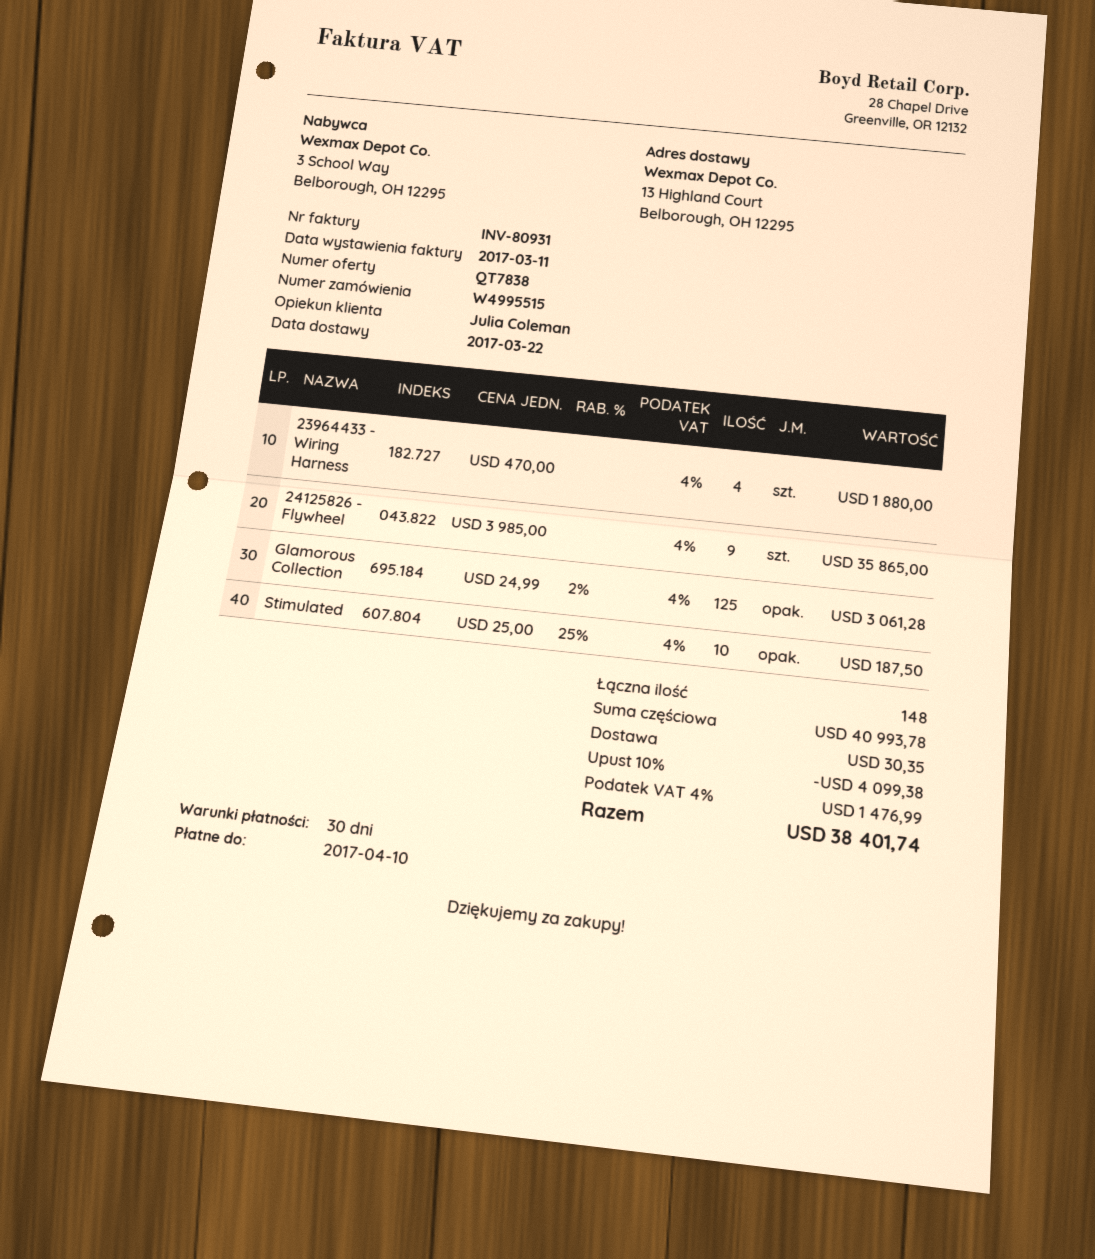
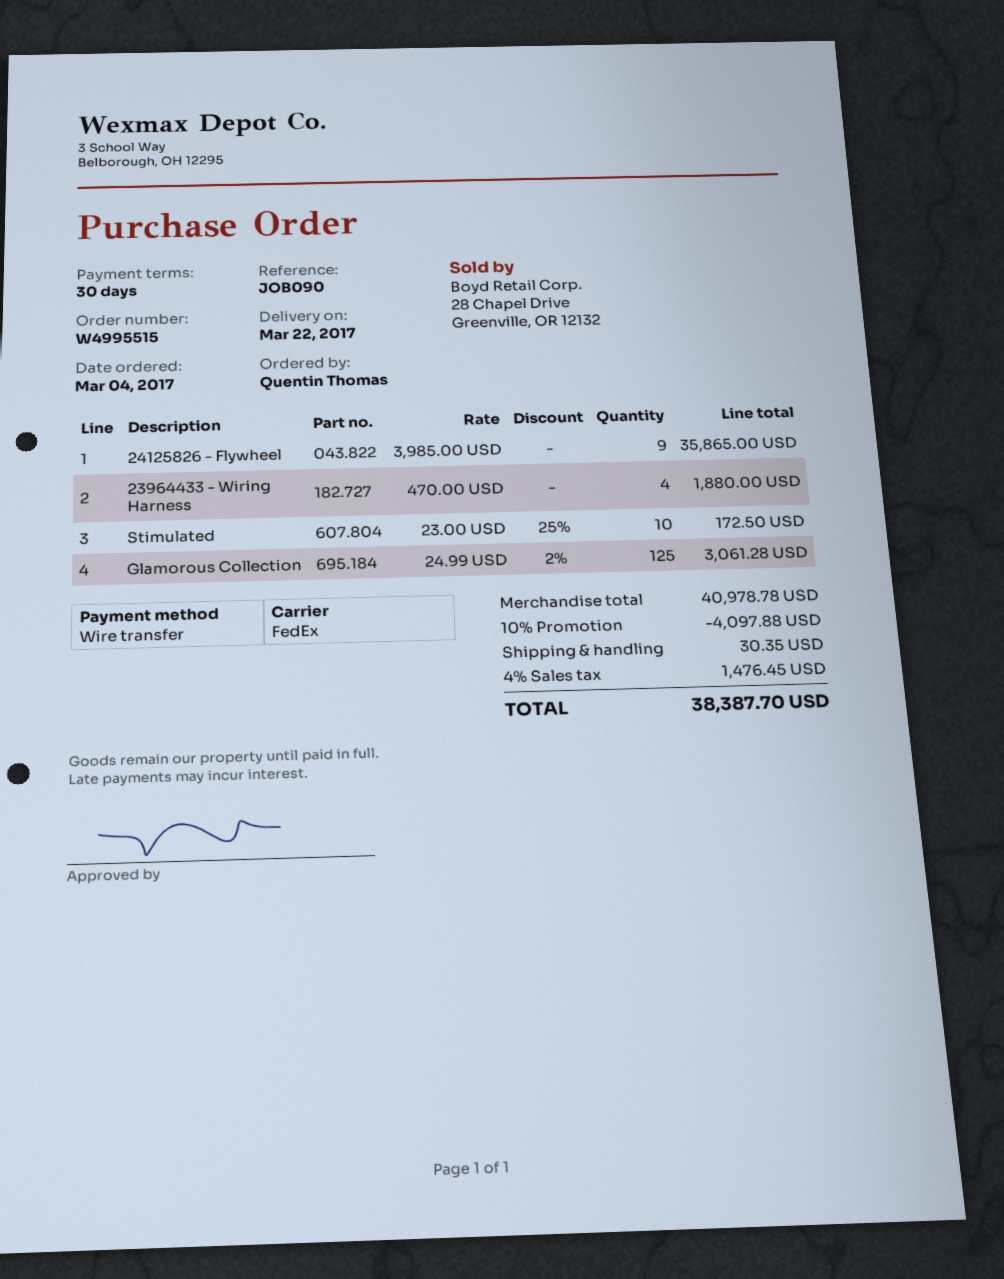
Stimulated: 10 x 25.00 - 25% = 187.50 -> 10 x 23.00 - 25% = 172.50
subtotal: 40993.78 -> 40978.78
discount: 10% = 4099.38 -> 10% = 4097.88
tax: 4% = 1476.99 -> 4% = 1476.45
total: 38401.74 -> 38387.70

